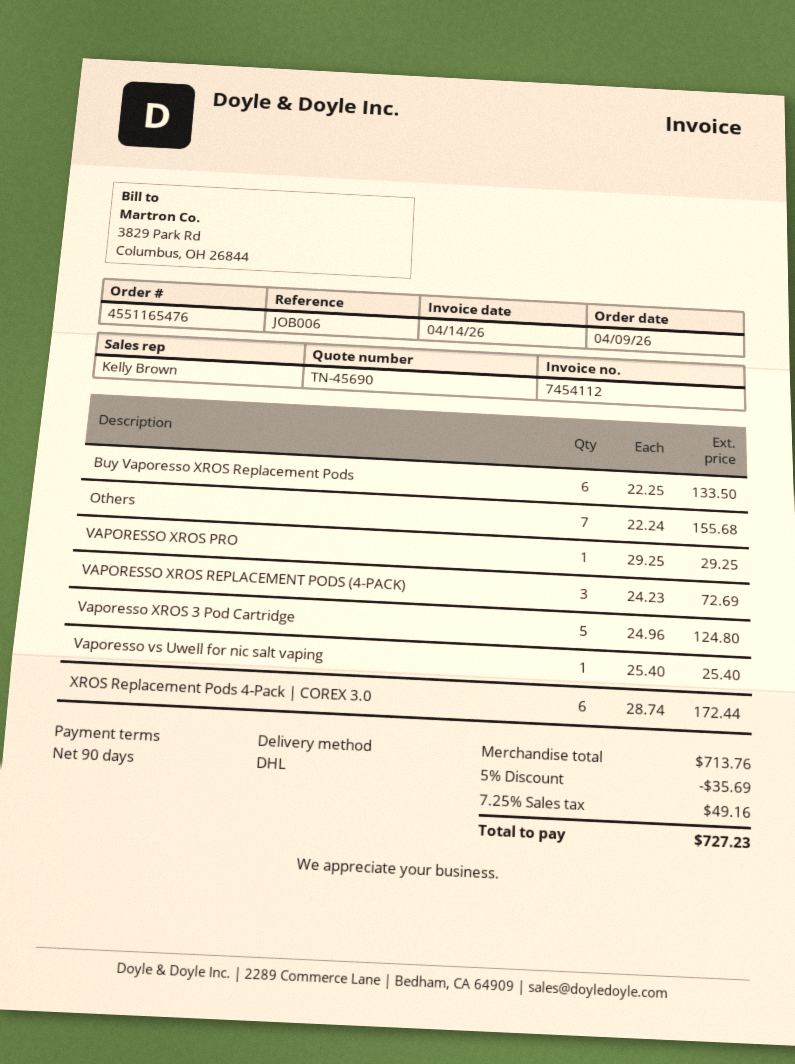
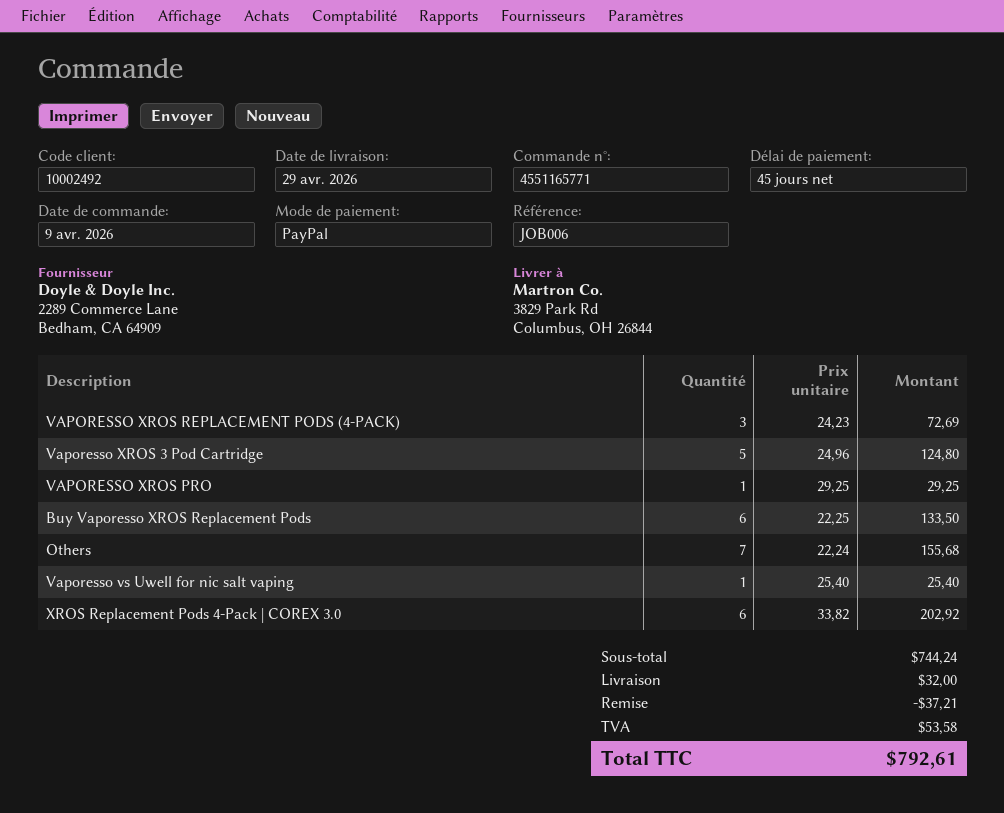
order number: 4551165476 -> 4551165771
payment terms: 90 days -> 45 days
XROS Replacement Pods 4-Pack | COREX 3.0: 6 x 28.74 = 172.44 -> 6 x 33.82 = 202.92
subtotal: 713.76 -> 744.24
discount: 35.69 -> 37.21
shipping: none -> 32.00
tax: 49.16 -> 53.58
total: 727.23 -> 792.61

